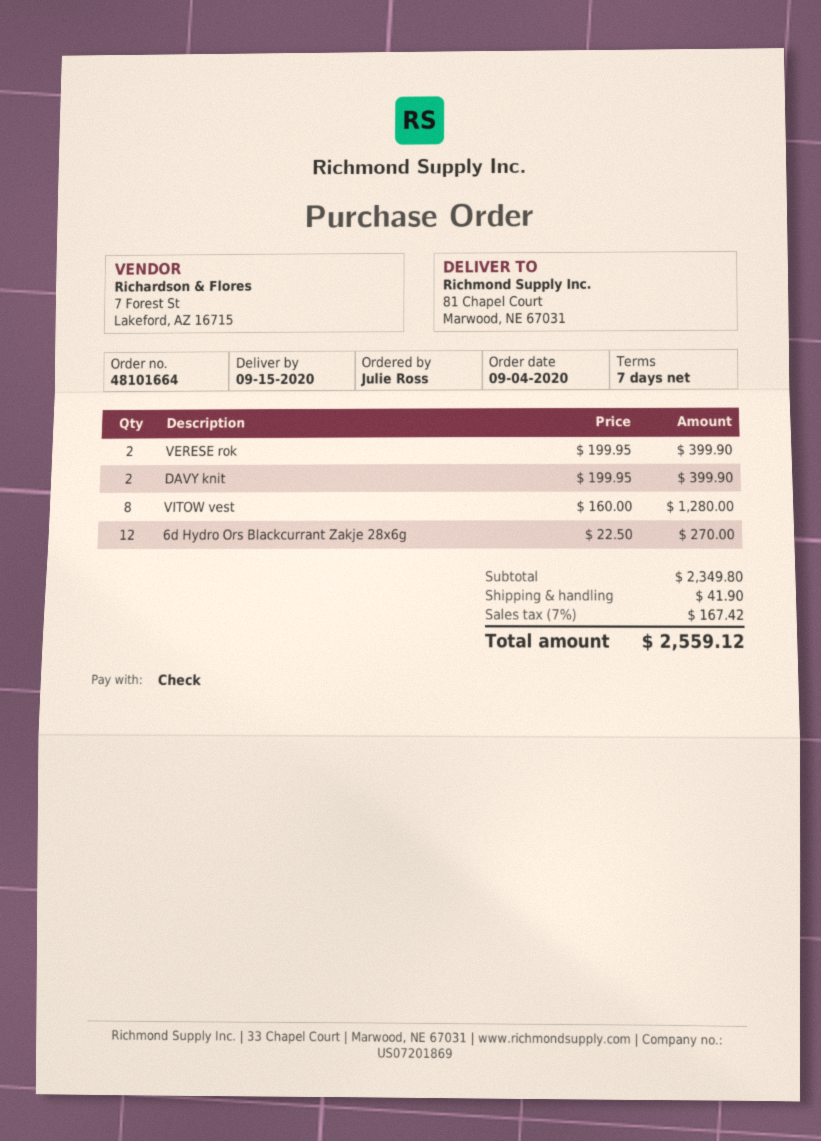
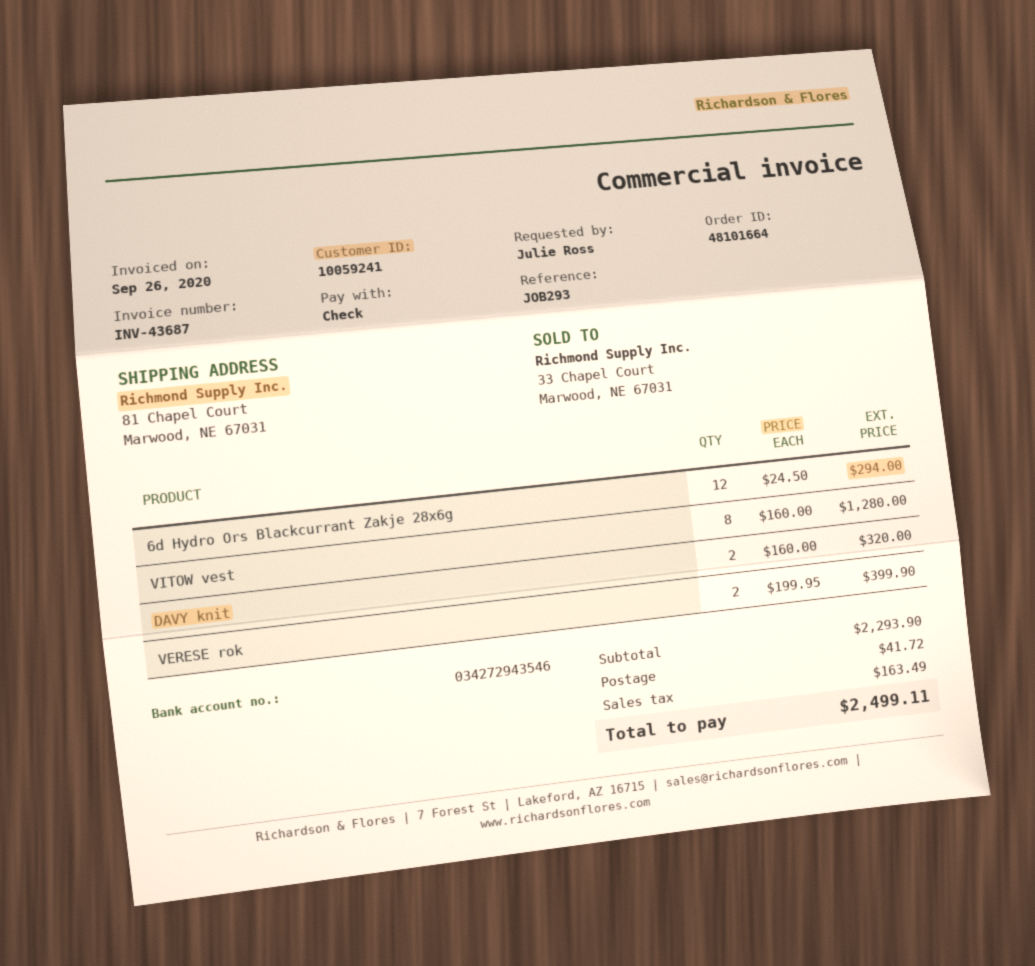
DAVY knit: 2 x 199.95 = 399.90 -> 2 x 160.00 = 320.00
6d Hydro Ors Blackcurrant Zakje 28x6g: 12 x 22.50 = 270.00 -> 12 x 24.50 = 294.00
subtotal: 2349.80 -> 2293.90
shipping: 41.90 -> 41.72
tax: 167.42 -> 163.49
total: 2559.12 -> 2499.11

